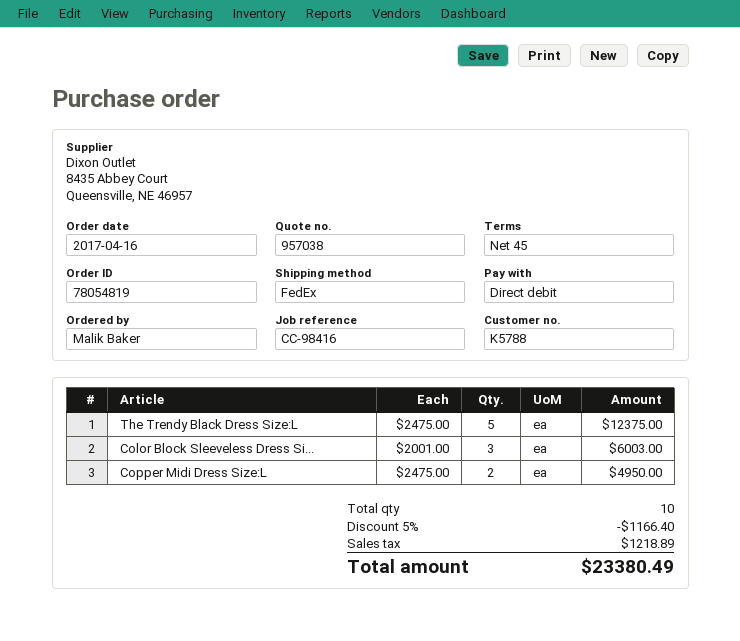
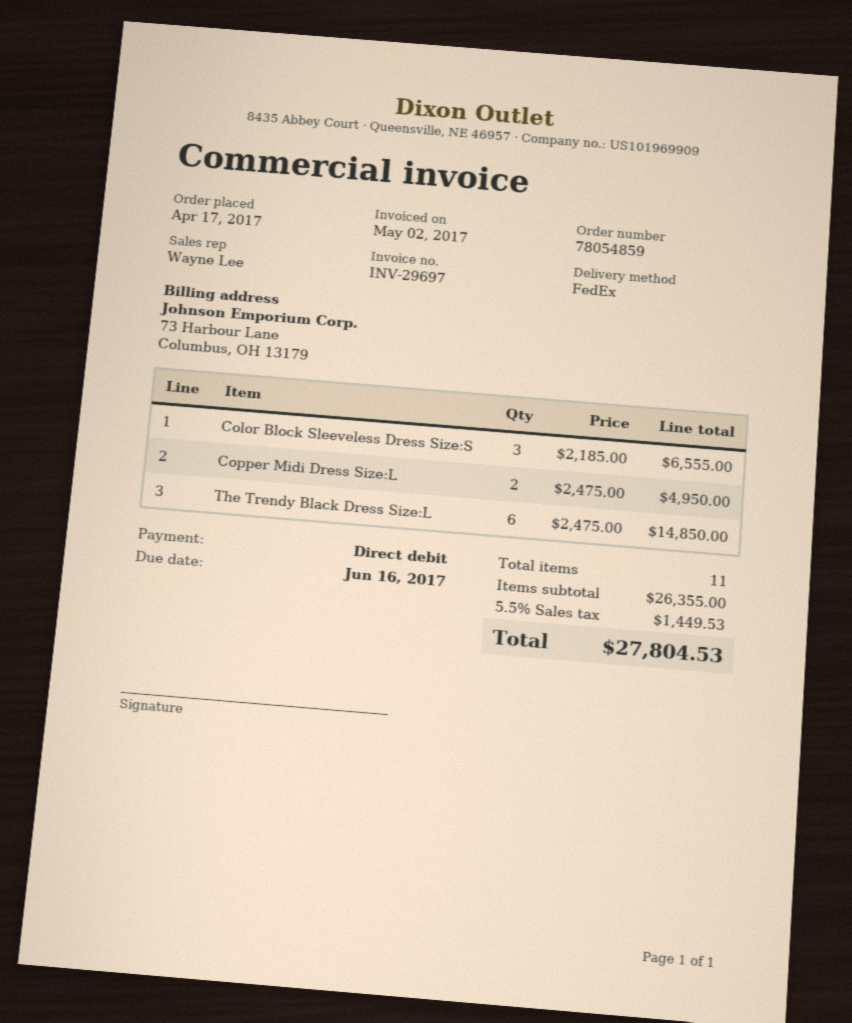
order number: 78054819 -> 78054859
order date: 2017-04-16 -> 2017-04-17
The Trendy Black Dress Size:L: 5 x 2475.00 = 12375.00 -> 6 x 2475.00 = 14850.00
Color Block Sleeveless Dress Si...: 3 x 2001.00 = 6003.00 -> 3 x 2185.00 = 6555.00
total quantity: 10 -> 11
discount: 5% = 1166.40 -> none
tax: 1218.89 -> 1449.53
total: 23380.49 -> 27804.53

